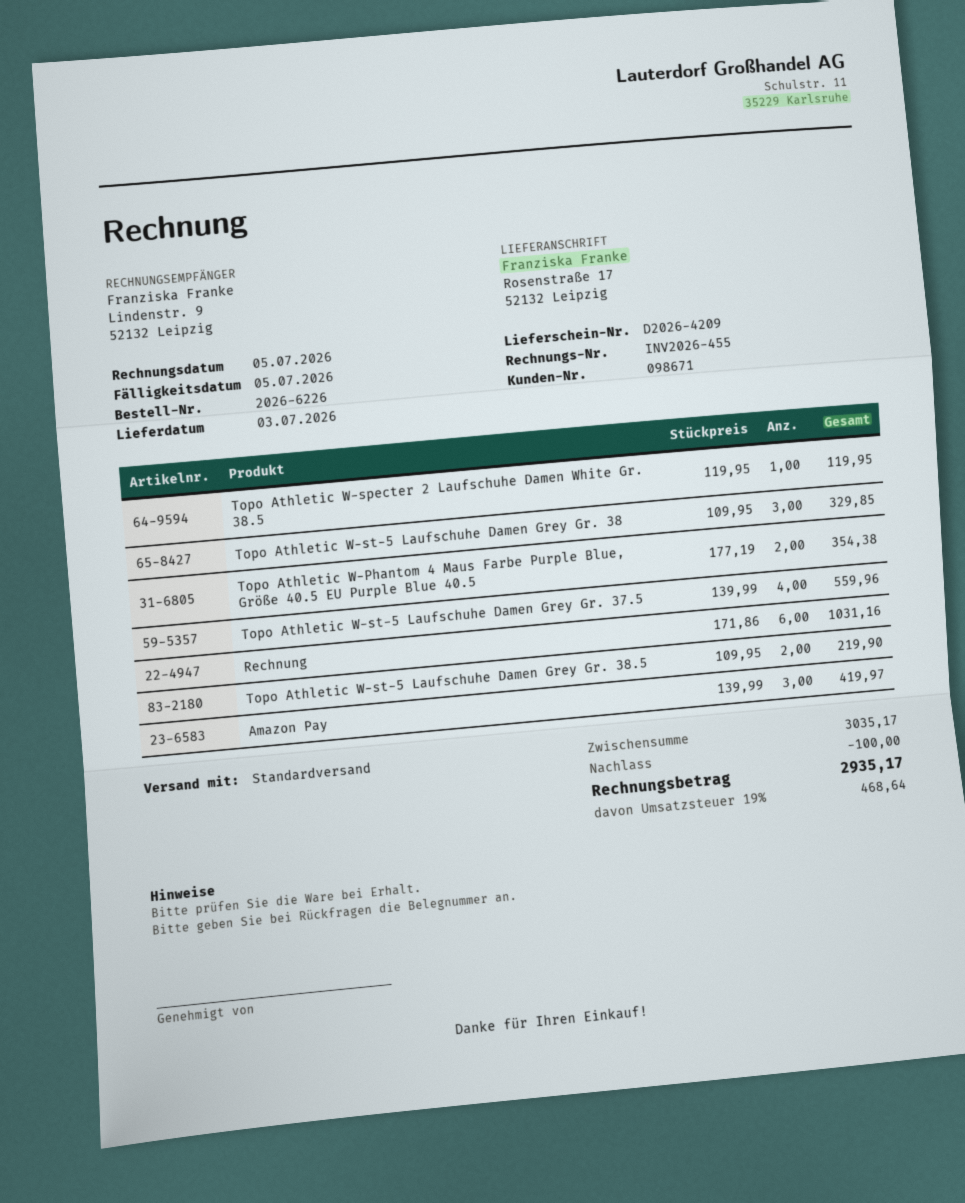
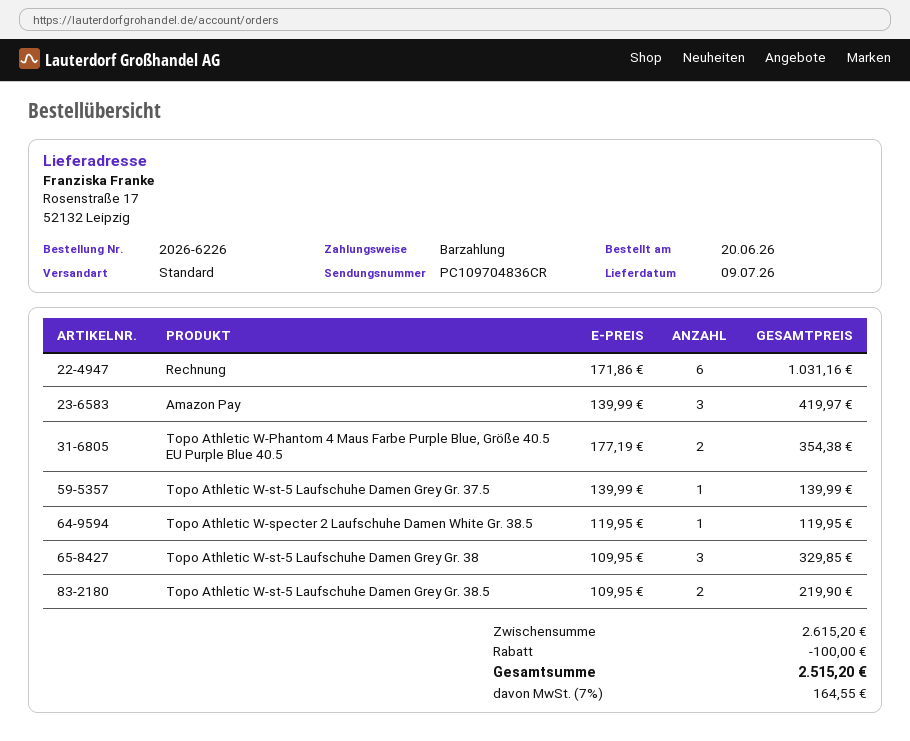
delivery date: 2026-07-03 -> 2026-07-09
Topo Athletic W-st-5 Laufschuhe Damen Grey Gr. 37.5: 4 x 139.99 = 559.96 -> 1 x 139.99 = 139.99
subtotal: 3035.17 -> 2615.20
tax: 19% = 468.64 -> 7% = 164.55
total: 2935.17 -> 2515.20

